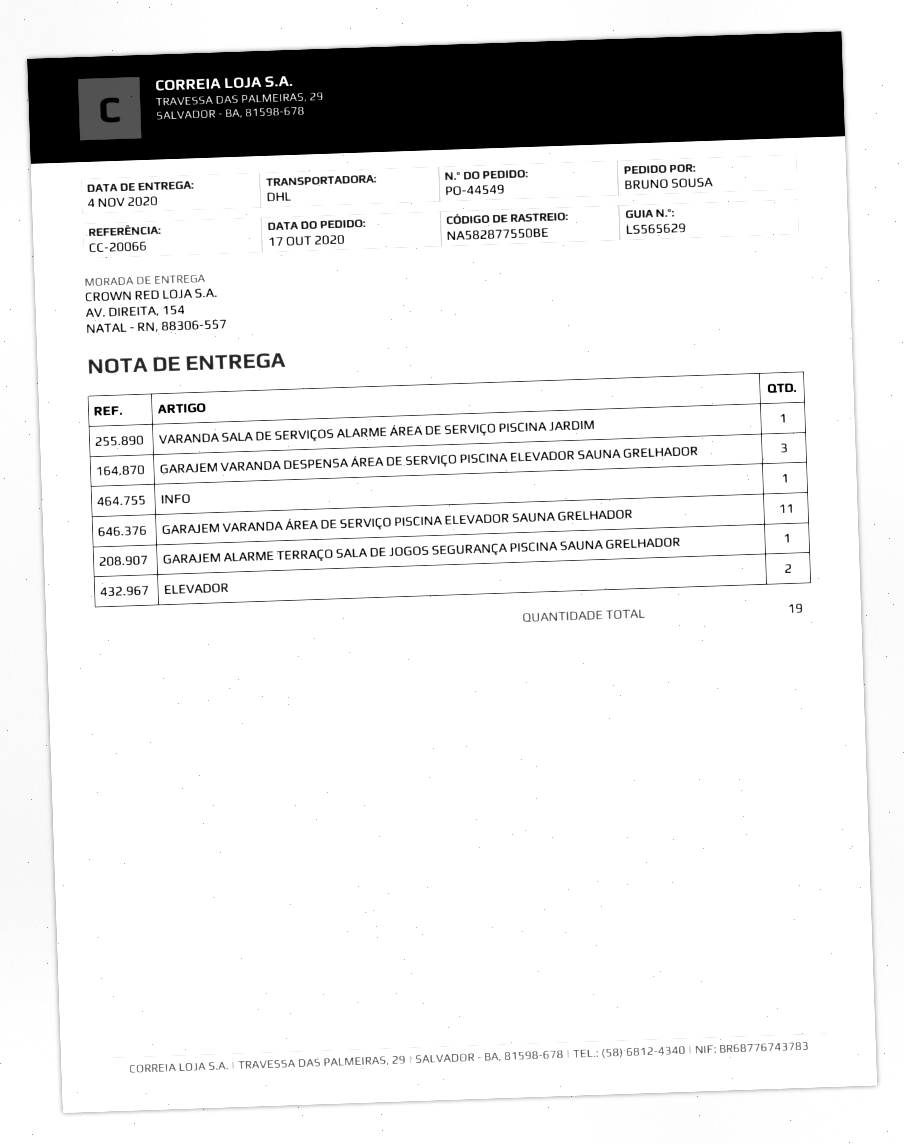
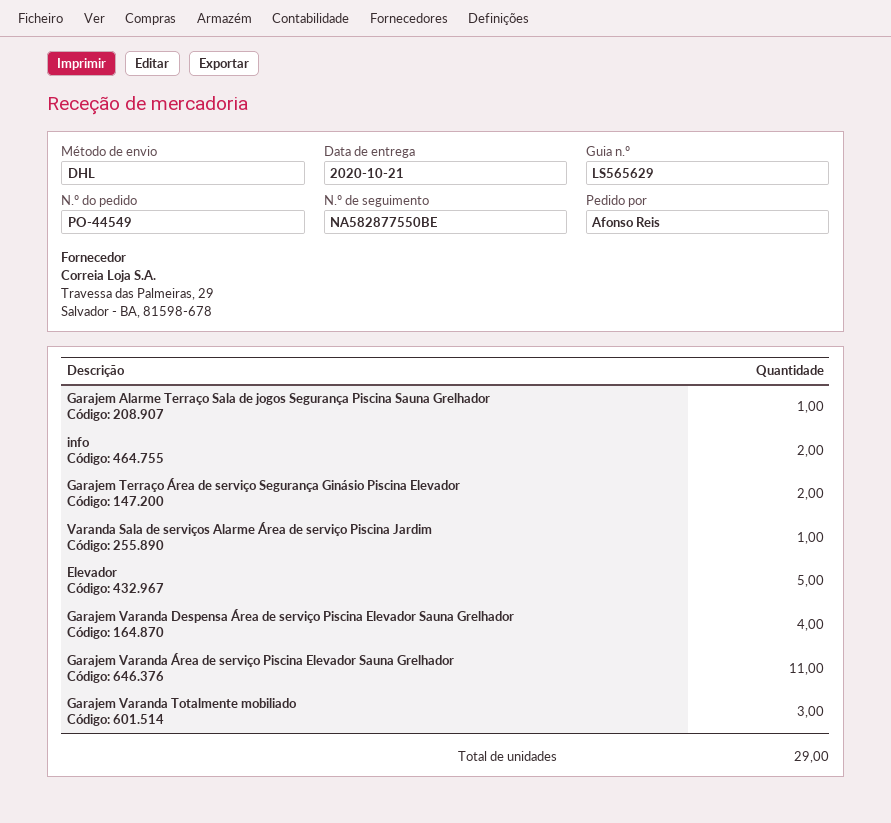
delivery date: 2020-11-04 -> 2020-10-21
ordered by: BRUNO SOUSA -> Afonso Reis
GARAJEM VARANDA DESPENSA ÁREA DE SERVIÇO PISCINA ELEVADOR SAUNA GRELHADOR: 3 -> 4
INFO: 1 -> 2
ELEVADOR: 2 -> 5
Garajem Terraço Área de serviço Segurança Ginásio Piscina Elevador: none -> 2
Garajem Varanda Totalmente mobiliado: none -> 3
total quantity: 19 -> 29

